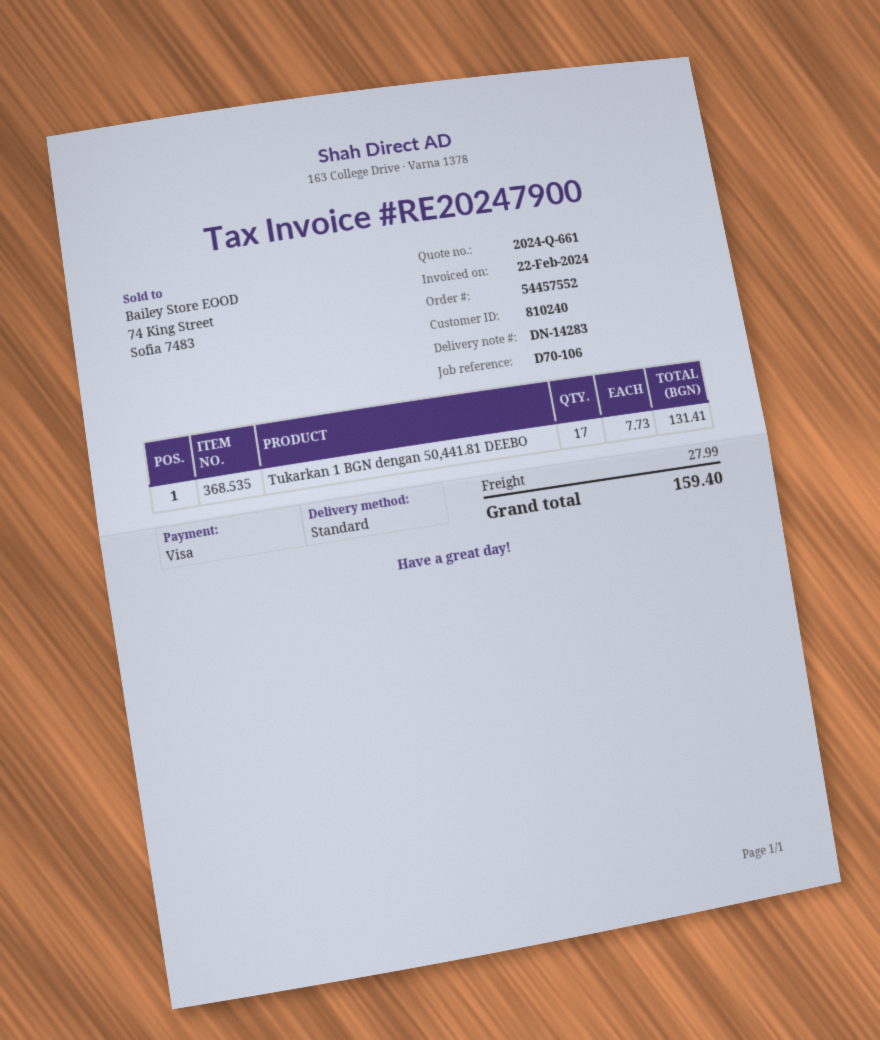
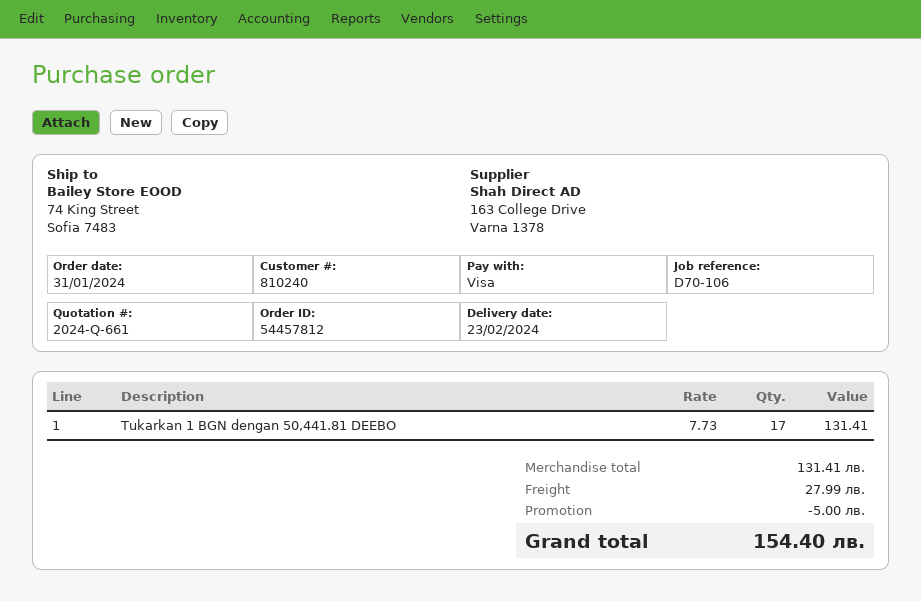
order number: 54457552 -> 54457812
discount: none -> 5.00
total: 159.40 -> 154.40

